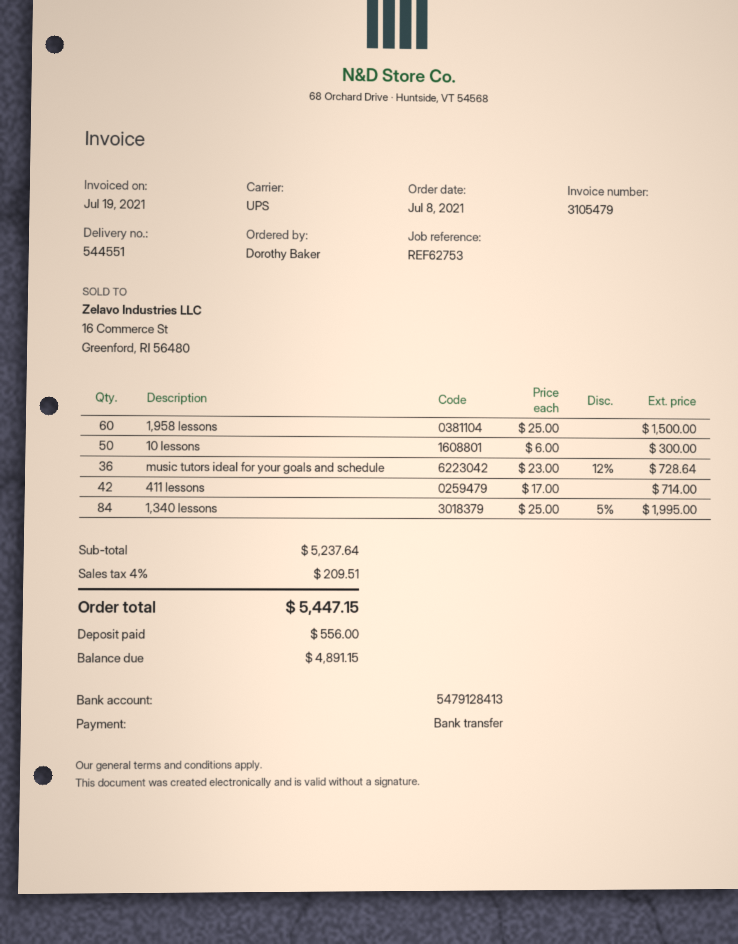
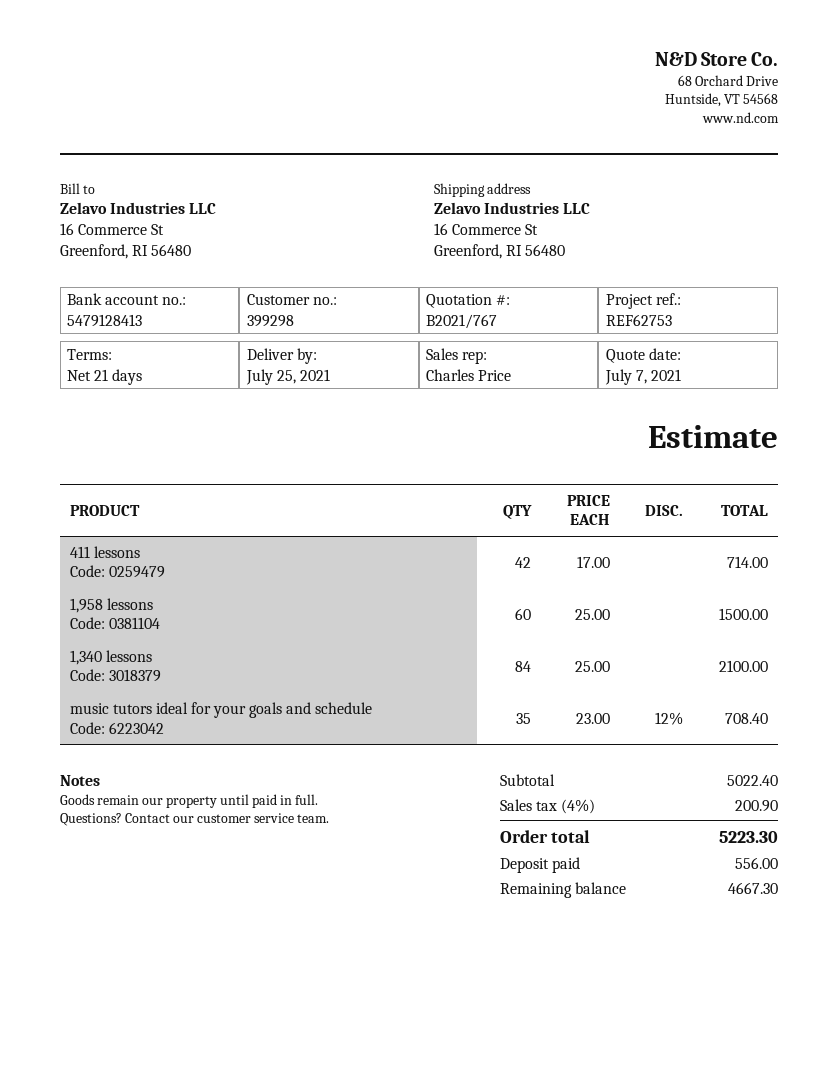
10 lessons: 50 x 6.00 = 300.00 -> none
music tutors ideal for your goals and schedule: 36 x 23.00 - 12% = 728.64 -> 35 x 23.00 - 12% = 708.40
1,340 lessons: 84 x 25.00 - 5% = 1995.00 -> 84 x 25.00 = 2100.00
subtotal: 5237.64 -> 5022.40
tax: 4% = 209.51 -> 4% = 200.90
total: 5447.15 -> 5223.30
balance: 4891.15 -> 4667.30

